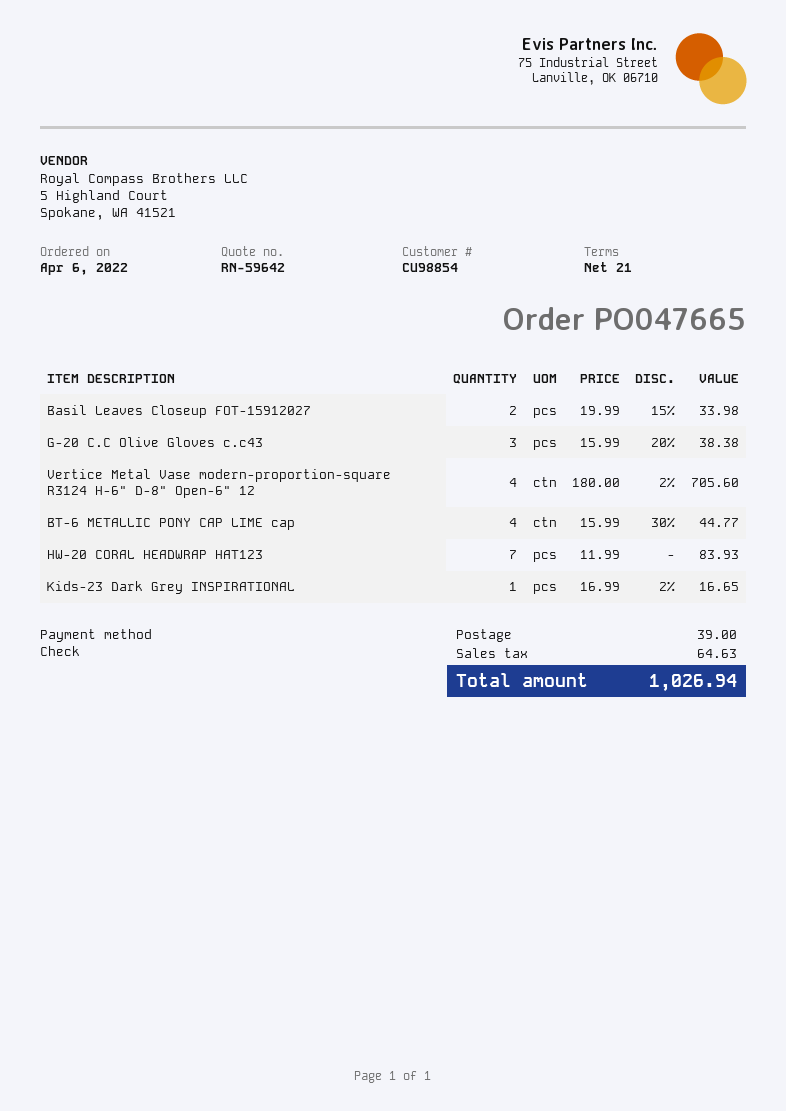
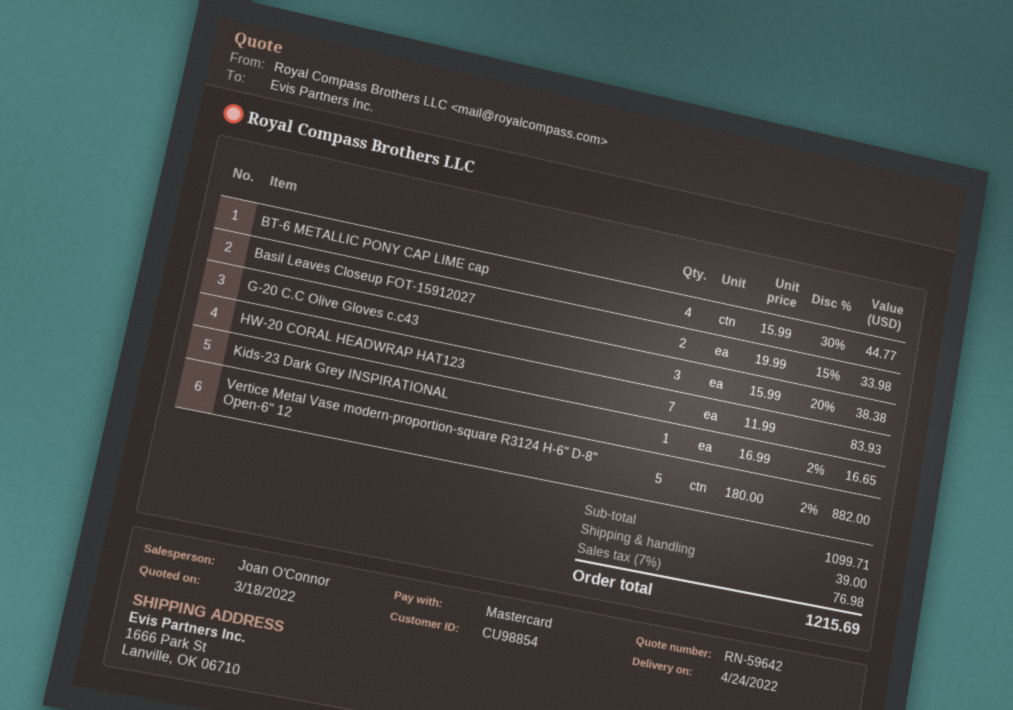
payment method: cheque -> Mastercard
Vertice Metal Vase modern-proportion-square R3124 H-6" D-8" Open-6" 12: 4 x 180.00 - 2% = 705.60 -> 5 x 180.00 - 2% = 882.00
tax: 64.63 -> 76.98
total: 1026.94 -> 1215.69

